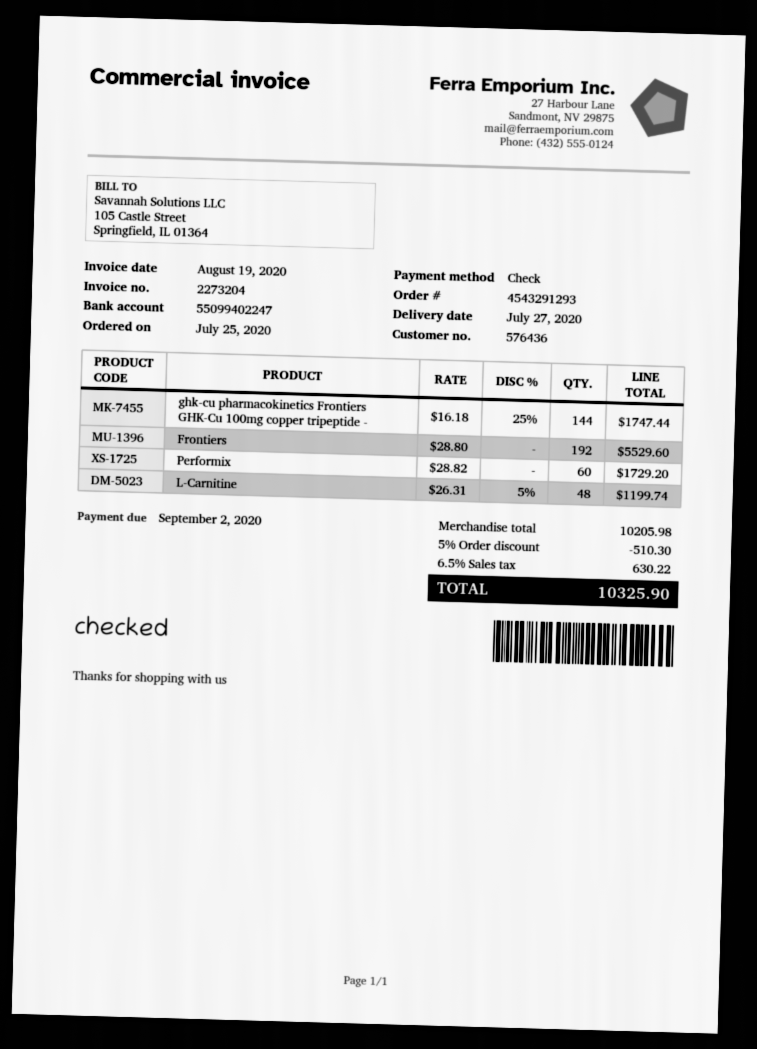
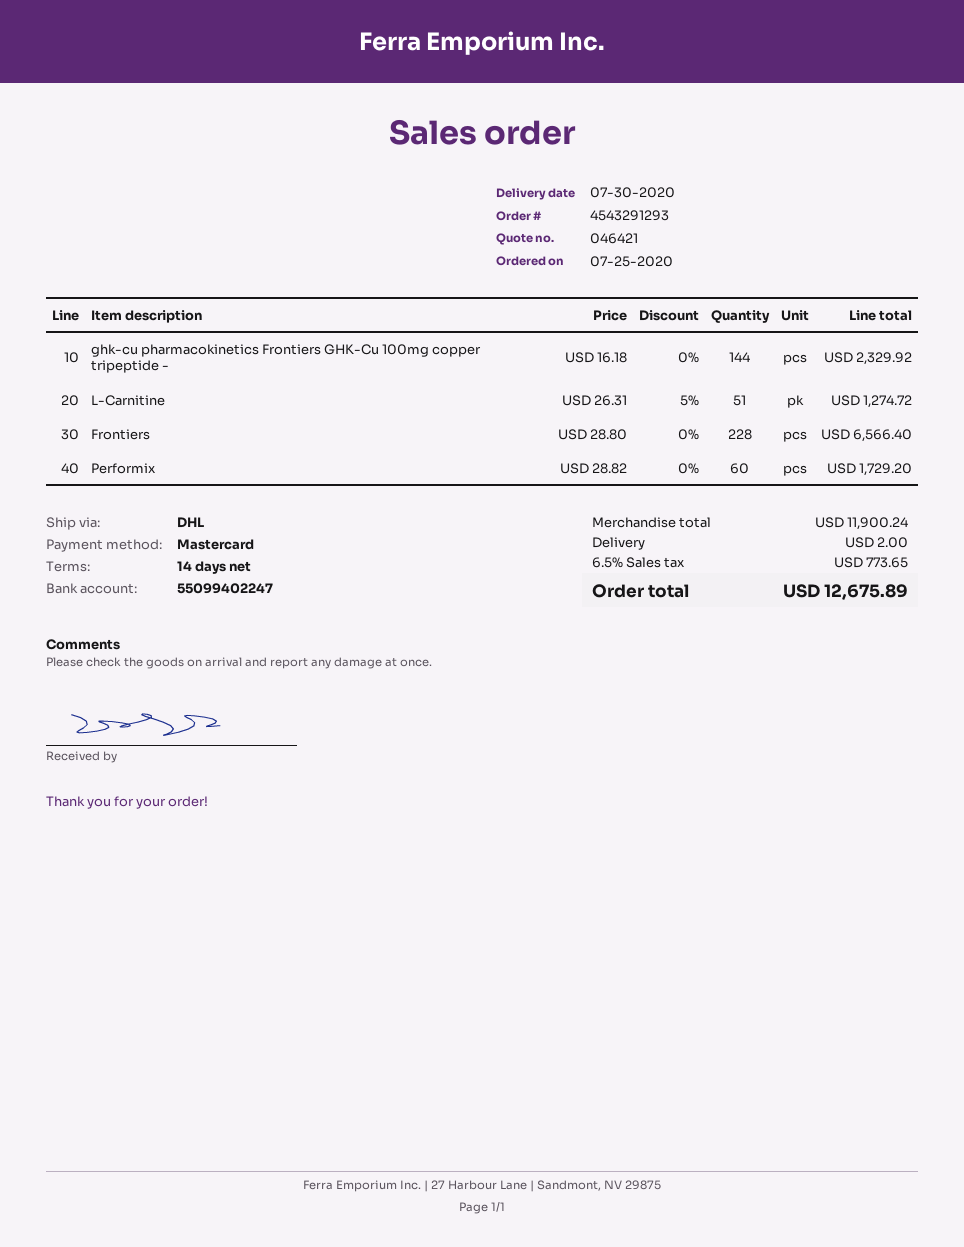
delivery date: 2020-07-27 -> 2020-07-30
payment method: cheque -> Mastercard
ghk-cu pharmacokinetics Frontiers GHK-Cu 100mg copper tripeptide -: 144 x 16.18 - 25% = 1747.44 -> 144 x 16.18 = 2329.92
Frontiers: 192 x 28.80 = 5529.60 -> 228 x 28.80 = 6566.40
L-Carnitine: 48 x 26.31 - 5% = 1199.74 -> 51 x 26.31 - 5% = 1274.72
subtotal: 10205.98 -> 11900.24
discount: 5% = 510.30 -> none
shipping: none -> 2.00
tax: 6.5% = 630.22 -> 6.5% = 773.65
total: 10325.90 -> 12675.89

